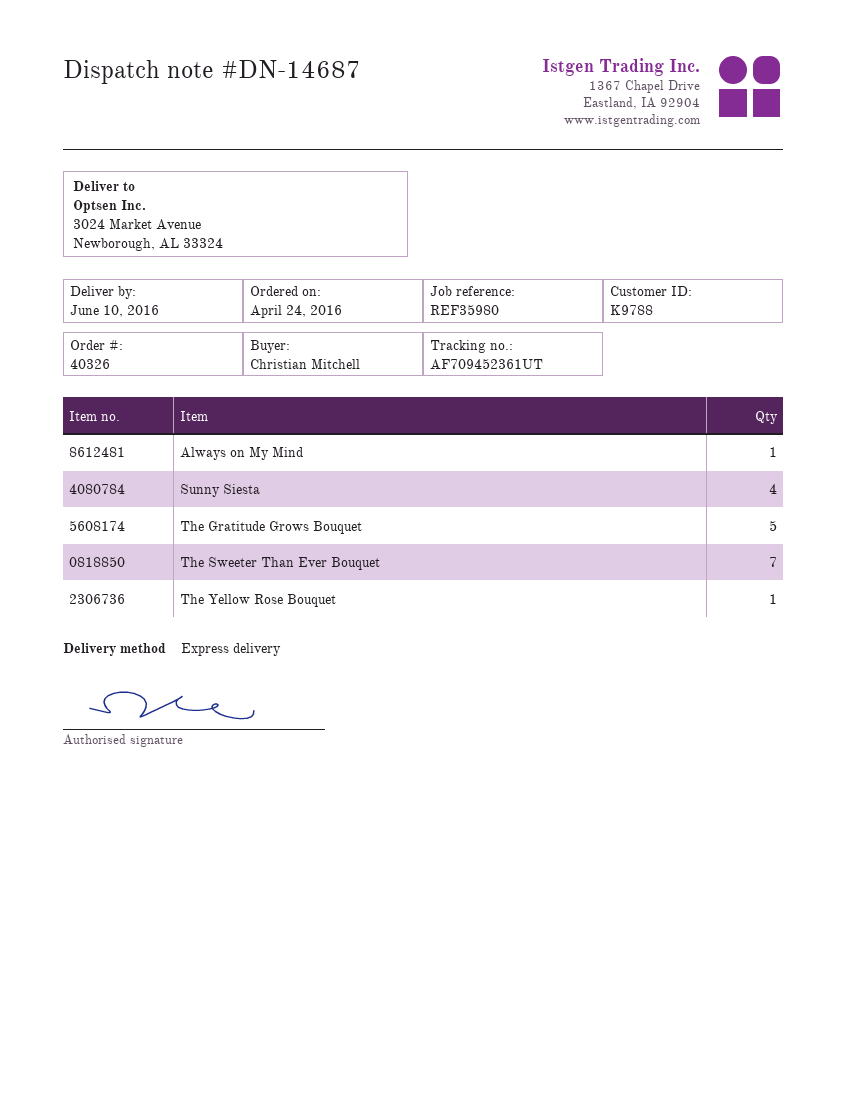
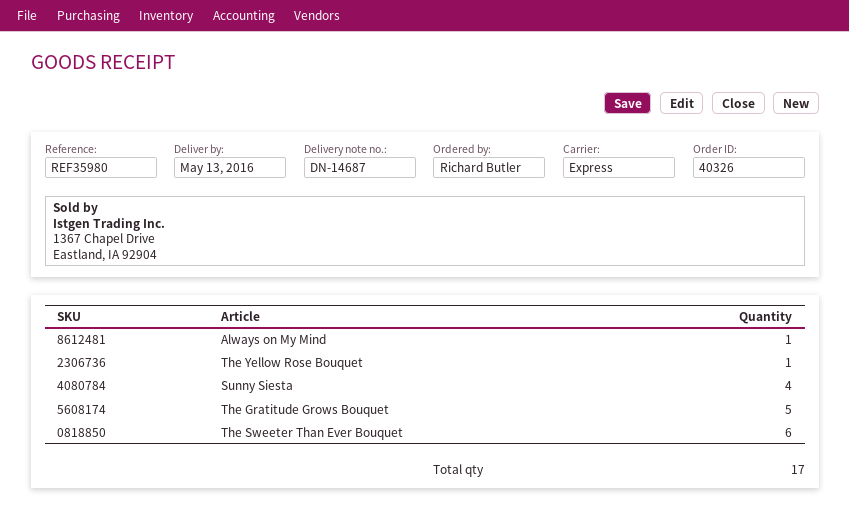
delivery date: 2016-06-10 -> 2016-05-13
ordered by: Christian Mitchell -> Richard Butler
The Sweeter Than Ever Bouquet: 7 -> 6

